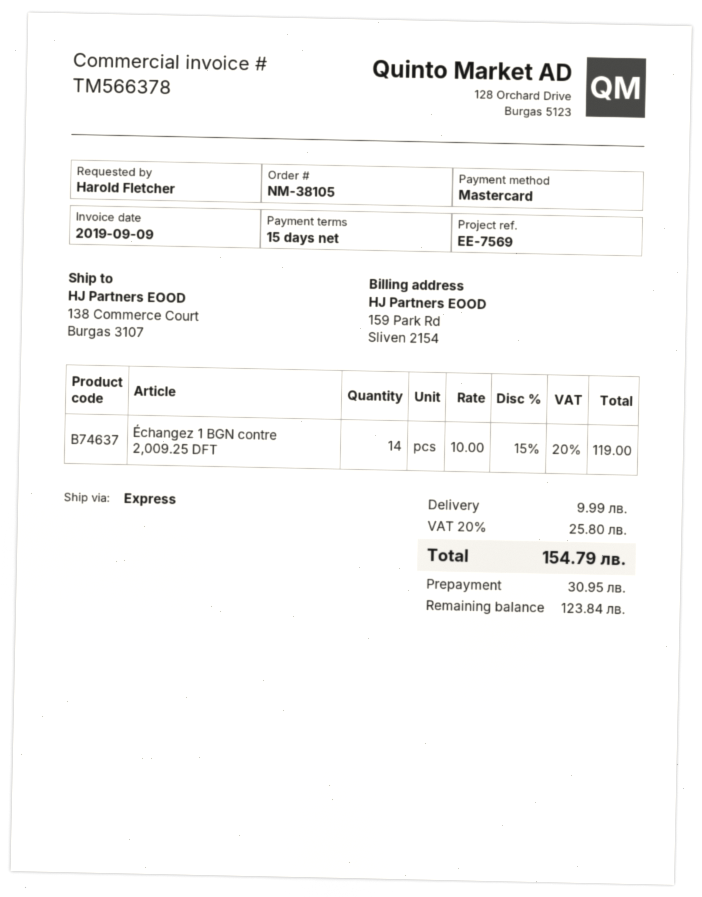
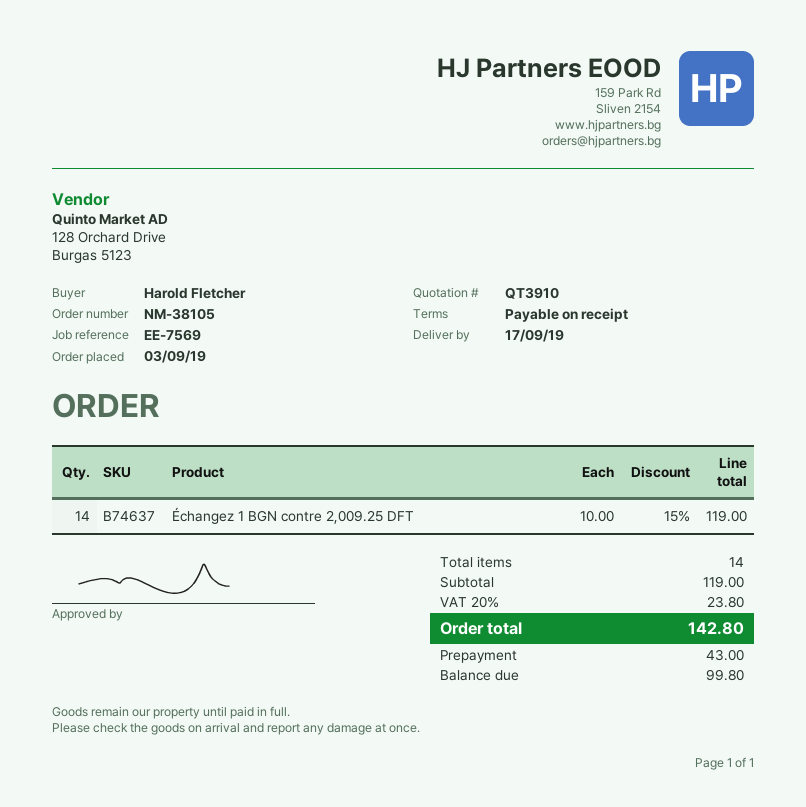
payment terms: 15 days -> on receipt
shipping: 9.99 -> none
tax: 20% = 25.80 -> 20% = 23.80
total: 154.79 -> 142.80
deposit: 30.95 -> 43.00
balance: 123.84 -> 99.80

